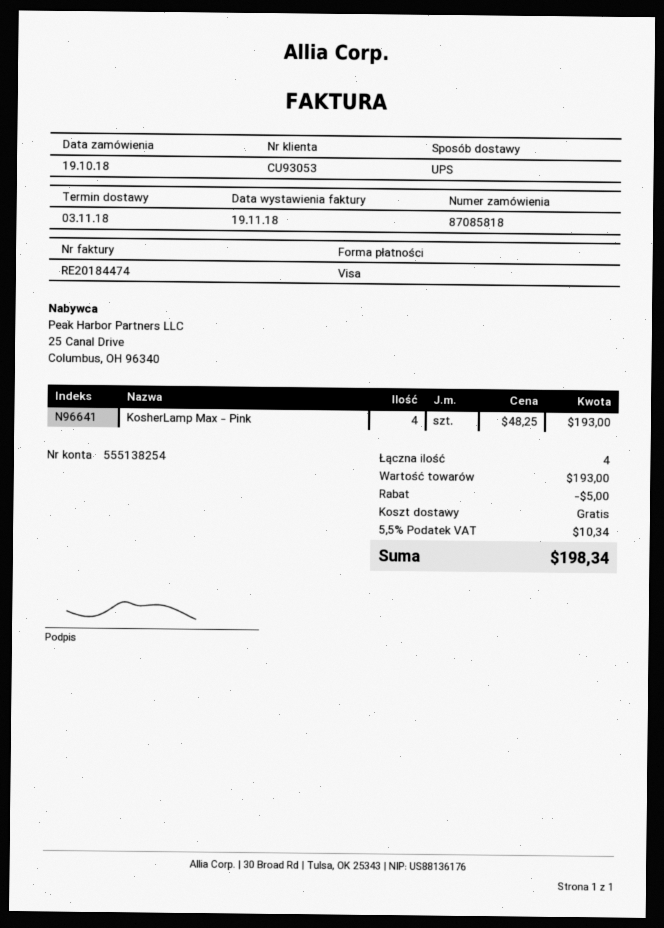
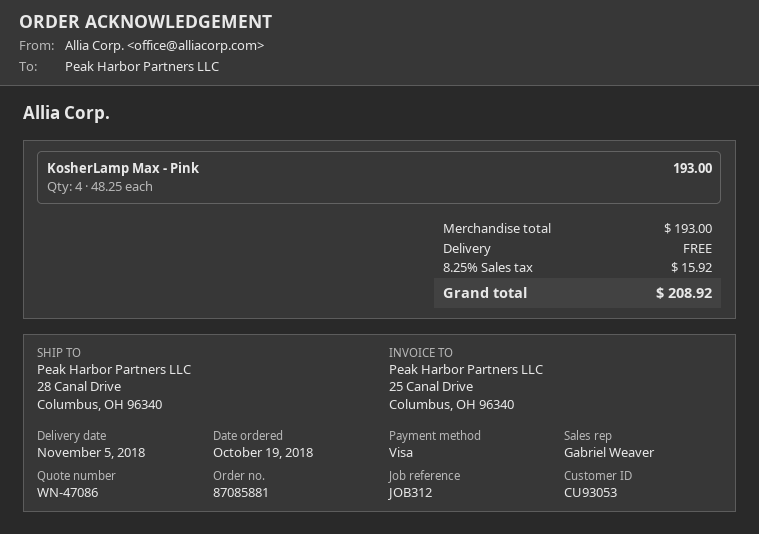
order number: 87085818 -> 87085881
delivery date: 2018-11-03 -> 2018-11-05
discount: 5.00 -> none
tax: 5.5% = 10.34 -> 8.25% = 15.92
total: 198.34 -> 208.92

